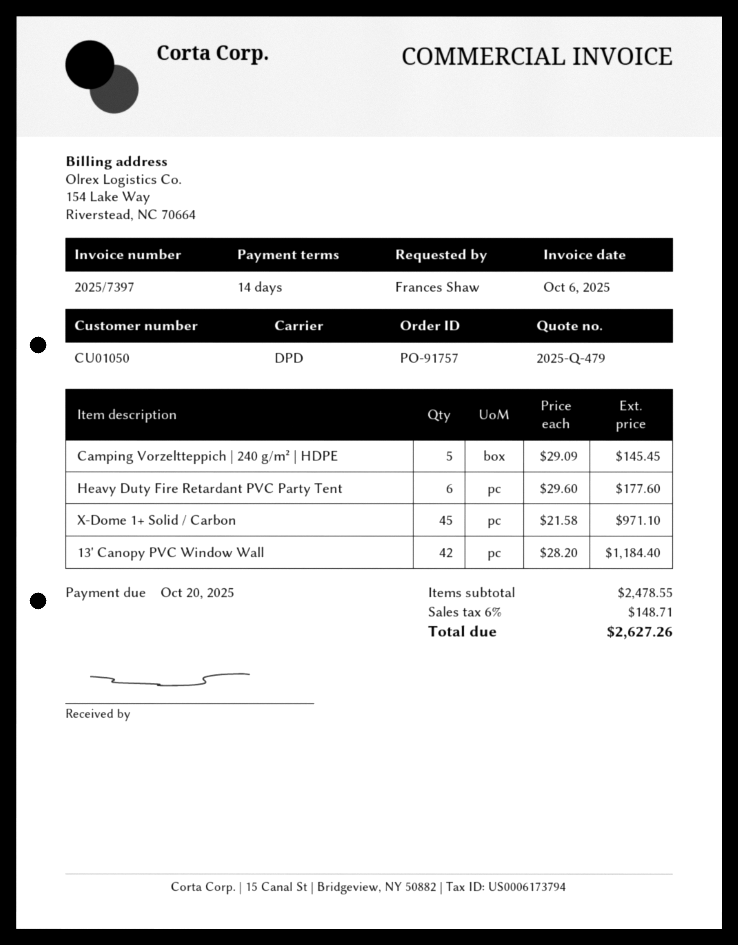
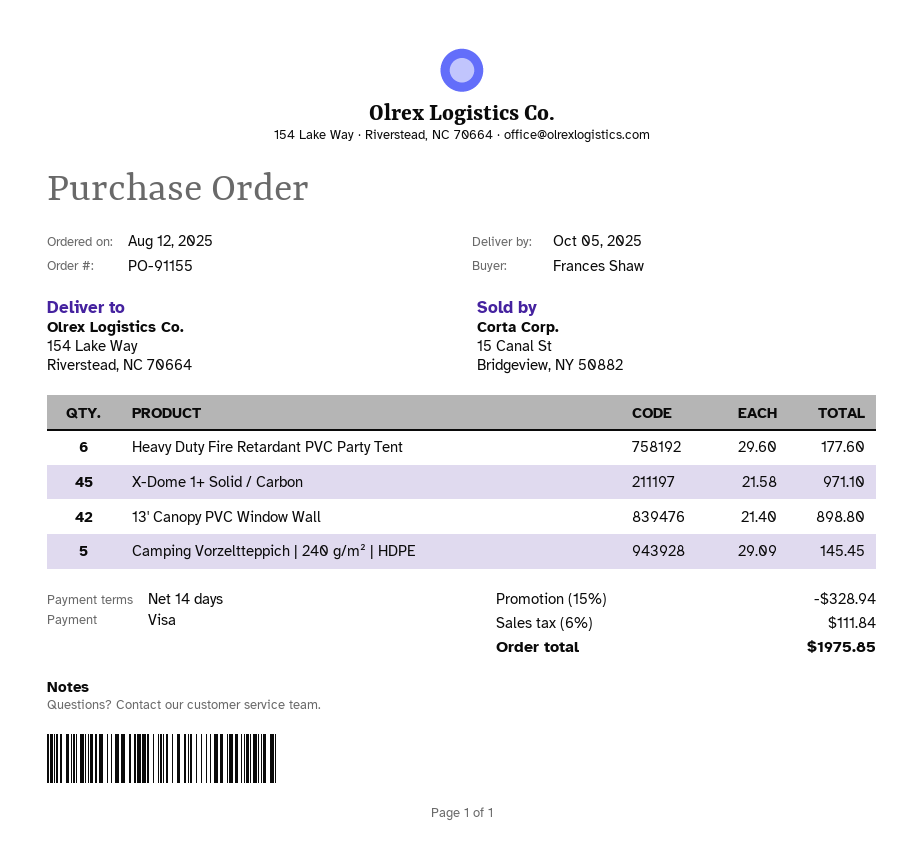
order number: PO-91757 -> PO-91155
13' Canopy PVC Window Wall: 42 x 28.20 = 1184.40 -> 42 x 21.40 = 898.80
discount: none -> 15% = 328.94
tax: 6% = 148.71 -> 6% = 111.84
total: 2627.26 -> 1975.85

